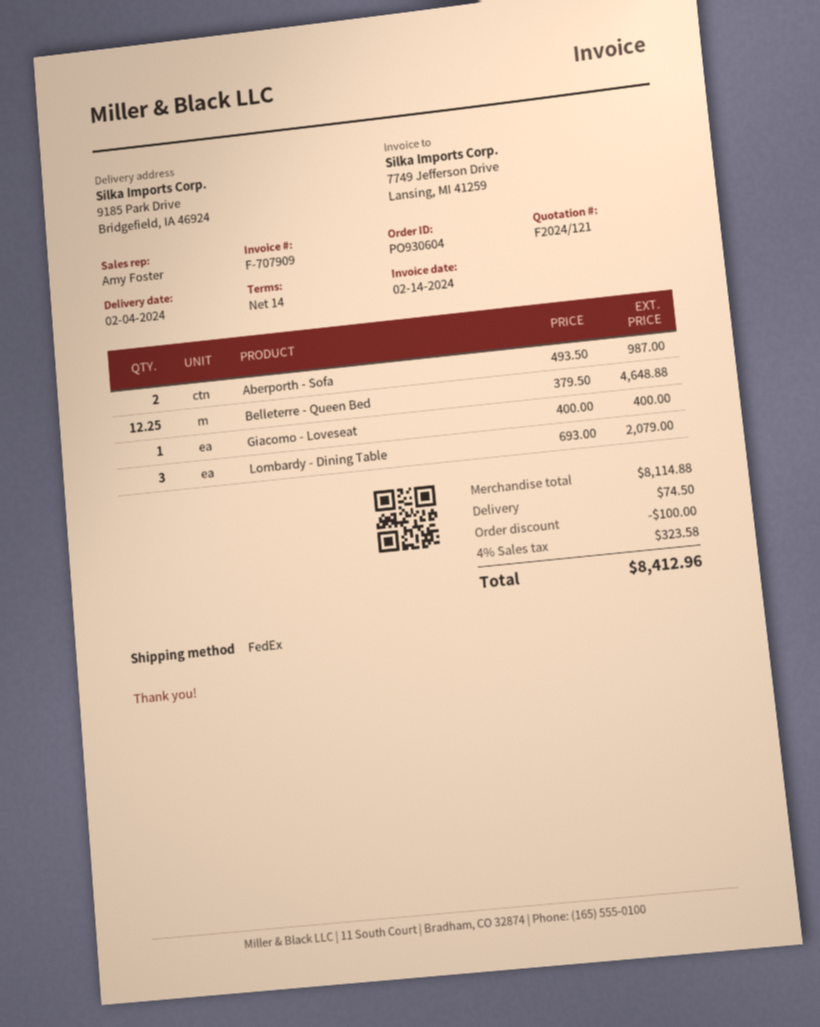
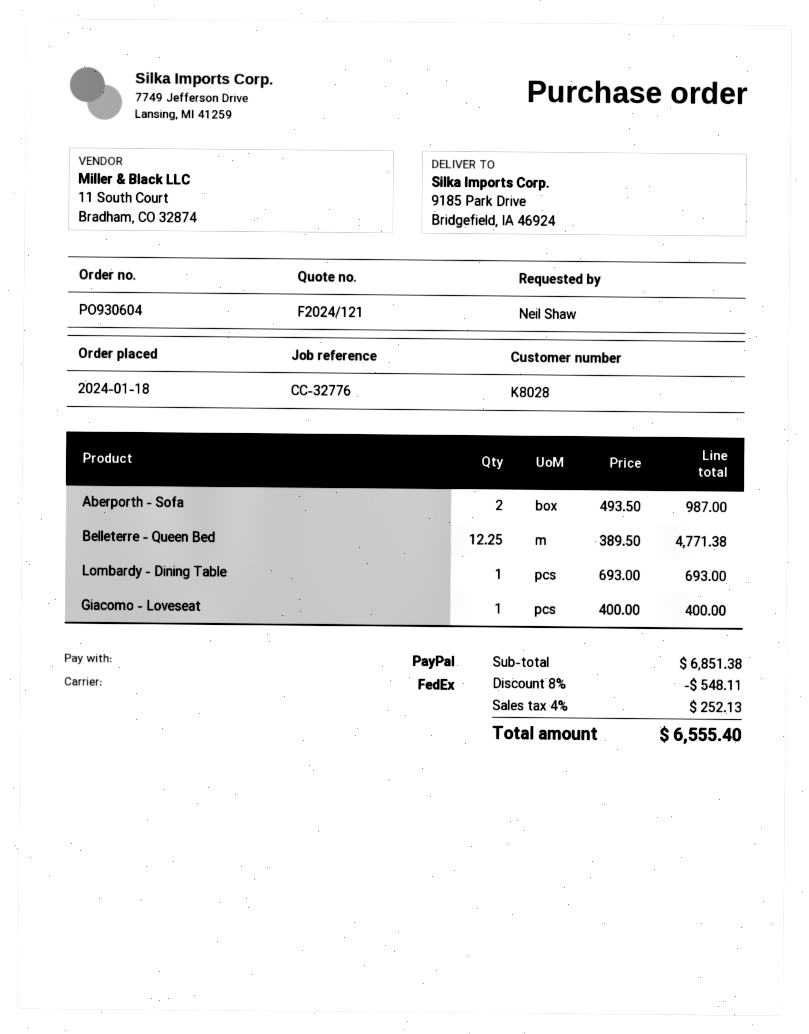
Belleterre - Queen Bed: 12.25 x 379.50 = 4648.88 -> 12.25 x 389.50 = 4771.38
Lombardy - Dining Table: 3 x 693.00 = 2079.00 -> 1 x 693.00 = 693.00
subtotal: 8114.88 -> 6851.38
discount: 100.00 -> 548.11
shipping: 74.50 -> none
tax: 4% = 323.58 -> 4% = 252.13
total: 8412.96 -> 6555.40

